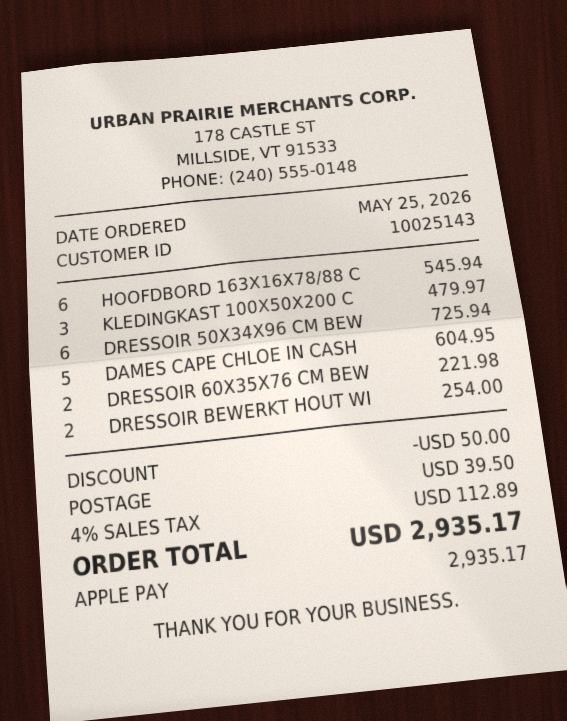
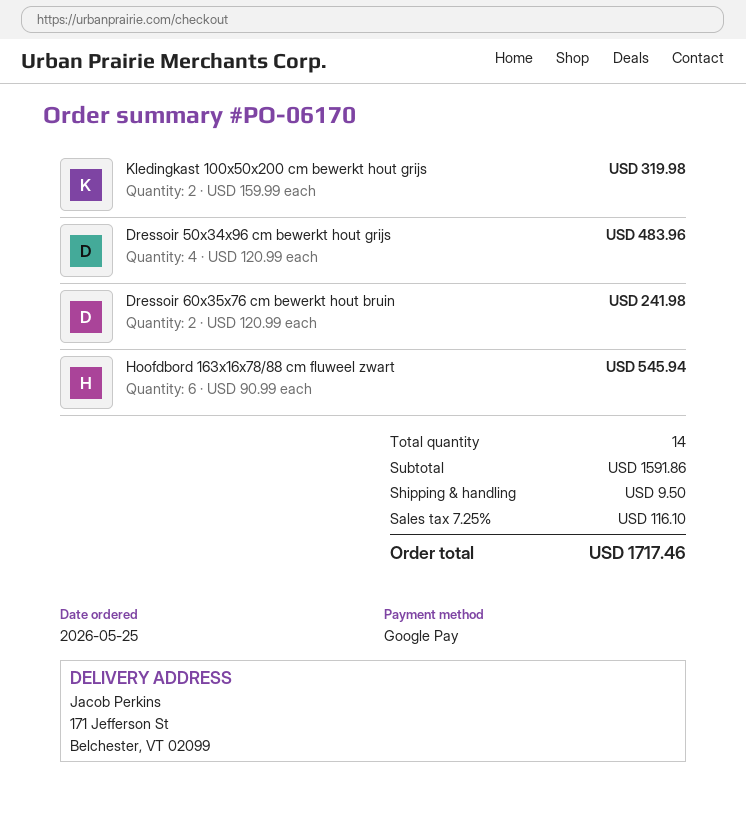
payment method: Apple Pay -> Google Pay
KLEDINGKAST 100X50X200 C: 3 for 479.97 -> 2 for 319.98
DRESSOIR 50X34X96 CM BEW: 6 for 725.94 -> 4 for 483.96
DAMES CAPE CHLOE IN CASH: 5 for 604.95 -> none
DRESSOIR 60X35X76 CM BEW: 2 for 221.98 -> 2 for 241.98
DRESSOIR BEWERKT HOUT WI: 2 for 254.00 -> none
discount: 50.00 -> none
shipping: 39.50 -> 9.50
tax: 4% = 112.89 -> 7.25% = 116.10
total: 2935.17 -> 1717.46

